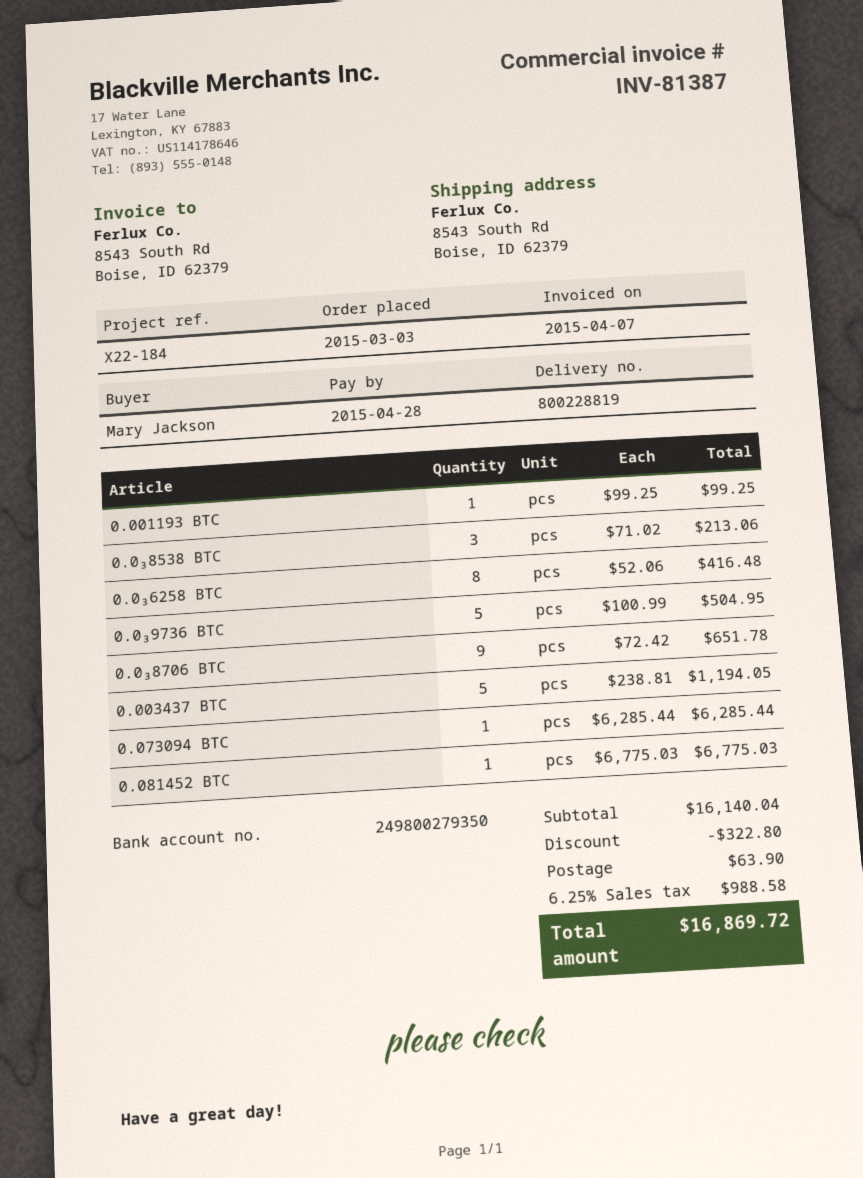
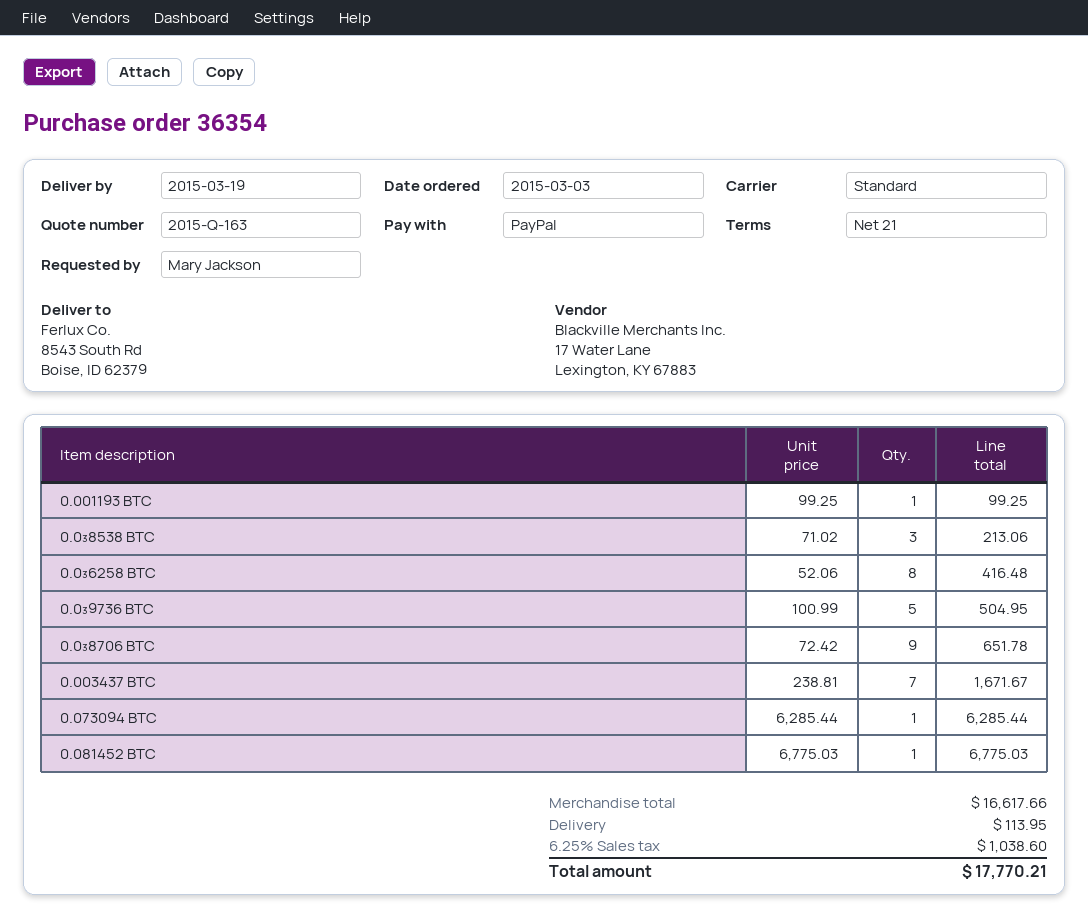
0.003437 BTC: 5 x 238.81 = 1194.05 -> 7 x 238.81 = 1671.67
subtotal: 16140.04 -> 16617.66
discount: 322.80 -> none
shipping: 63.90 -> 113.95
tax: 6.25% = 988.58 -> 6.25% = 1038.60
total: 16869.72 -> 17770.21

